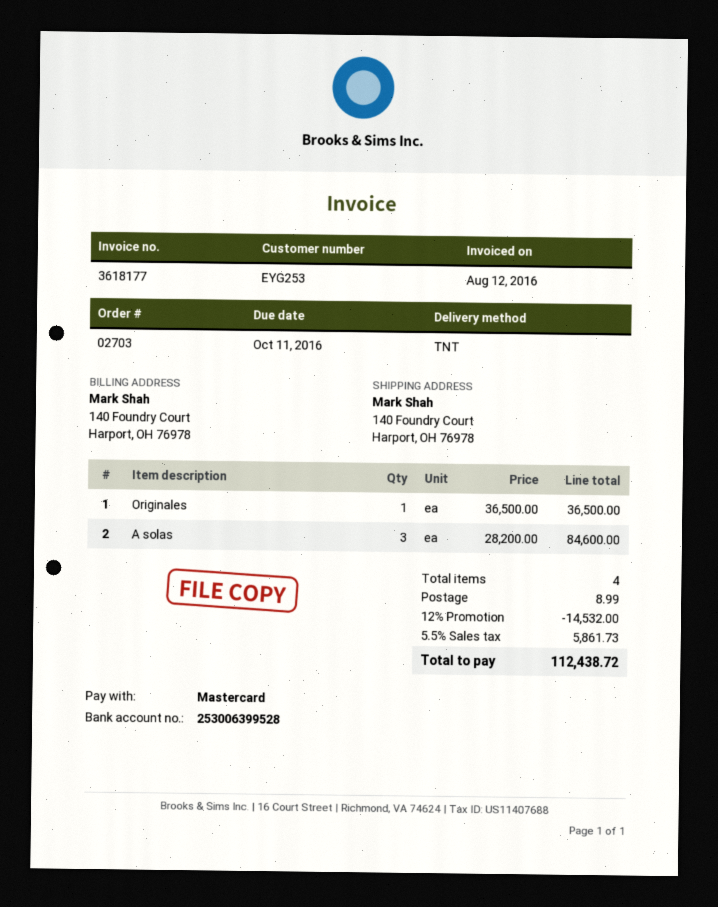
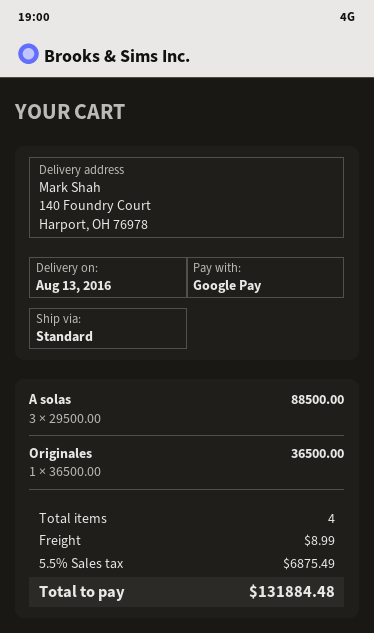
payment method: Mastercard -> Google Pay
shipping method: TNT -> standard
A solas: 3 x 28200.00 = 84600.00 -> 3 x 29500.00 = 88500.00
discount: 12% = 14532.00 -> none
tax: 5.5% = 5861.73 -> 5.5% = 6875.49
total: 112438.72 -> 131884.48

